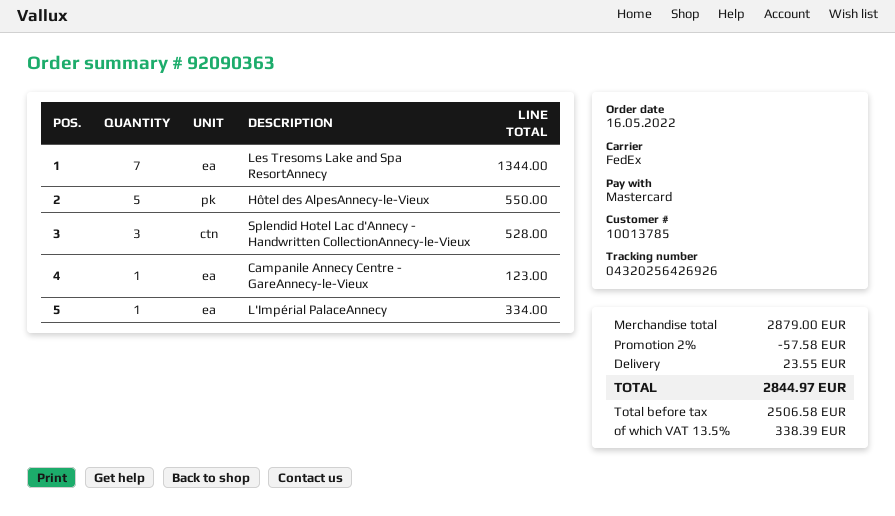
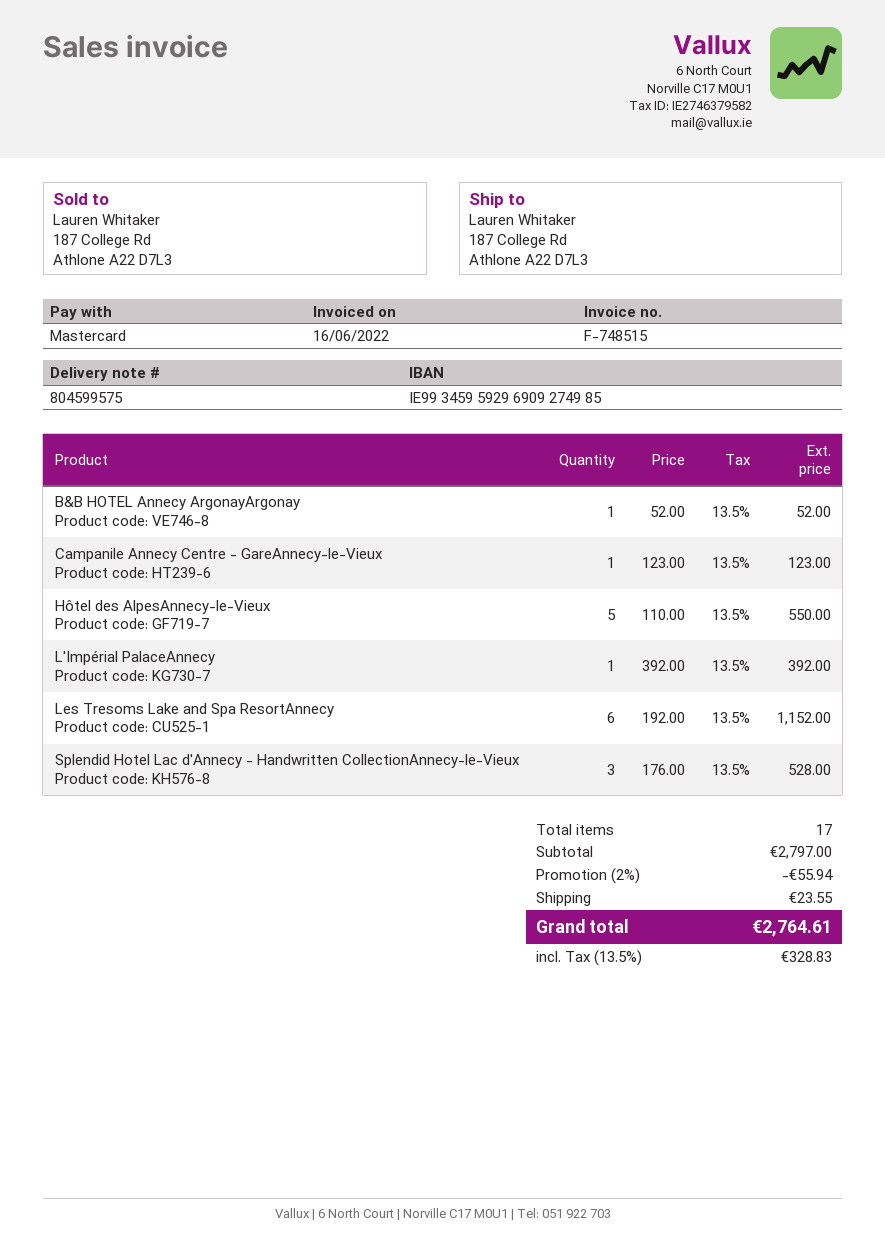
Les Tresoms Lake and Spa ResortAnnecy: 7 for 1344.00 -> 6 for 1152.00
L'Impérial PalaceAnnecy: 1 for 334.00 -> 1 for 392.00
B&B HOTEL Annecy ArgonayArgonay: none -> 1 for 52.00
subtotal: 2879.00 -> 2797.00
discount: 2% = 57.58 -> 2% = 55.94
tax: 13.5% = 338.39 -> 13.5% = 328.83
total: 2844.97 -> 2764.61

